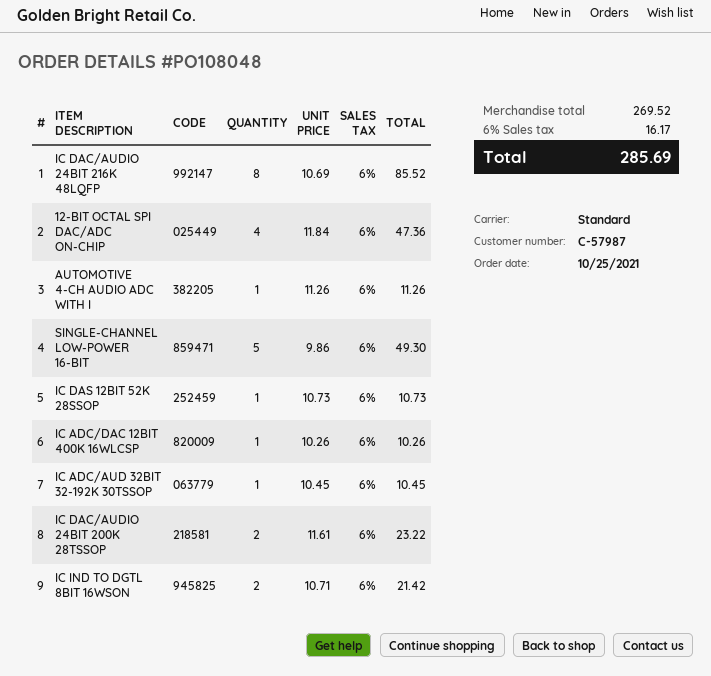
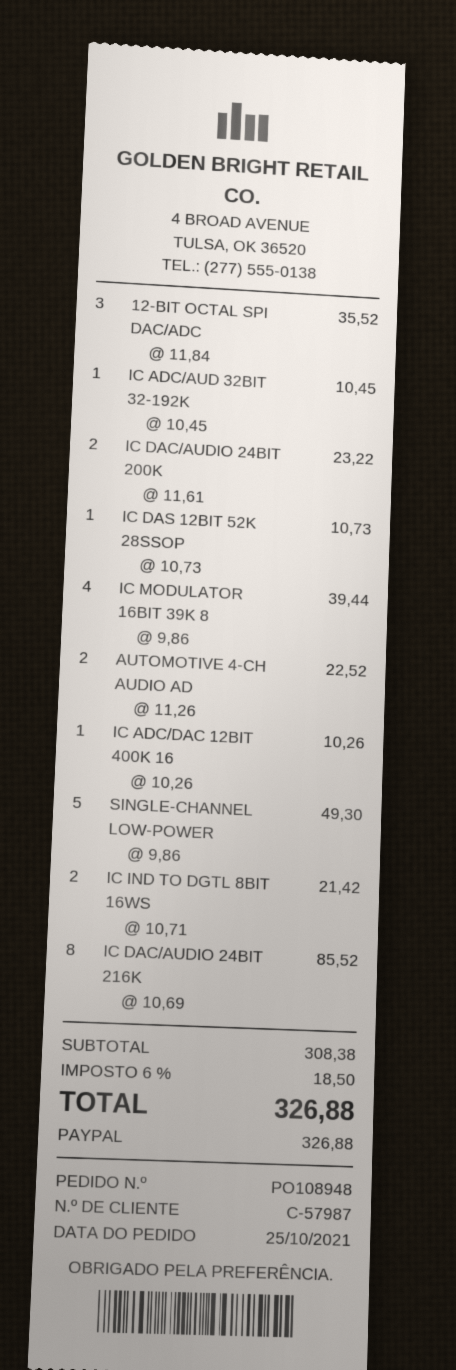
order number: PO108048 -> PO108948
12-BIT OCTAL SPI DAC/ADC ON-CHIP: 4 x 11.84 = 47.36 -> 3 x 11.84 = 35.52
AUTOMOTIVE 4-CH AUDIO ADC WITH I: 1 x 11.26 = 11.26 -> 2 x 11.26 = 22.52
IC MODULATOR 16BIT 39K 8: none -> 4 x 9.86 = 39.44
subtotal: 269.52 -> 308.38
tax: 6% = 16.17 -> 6% = 18.50
total: 285.69 -> 326.88

